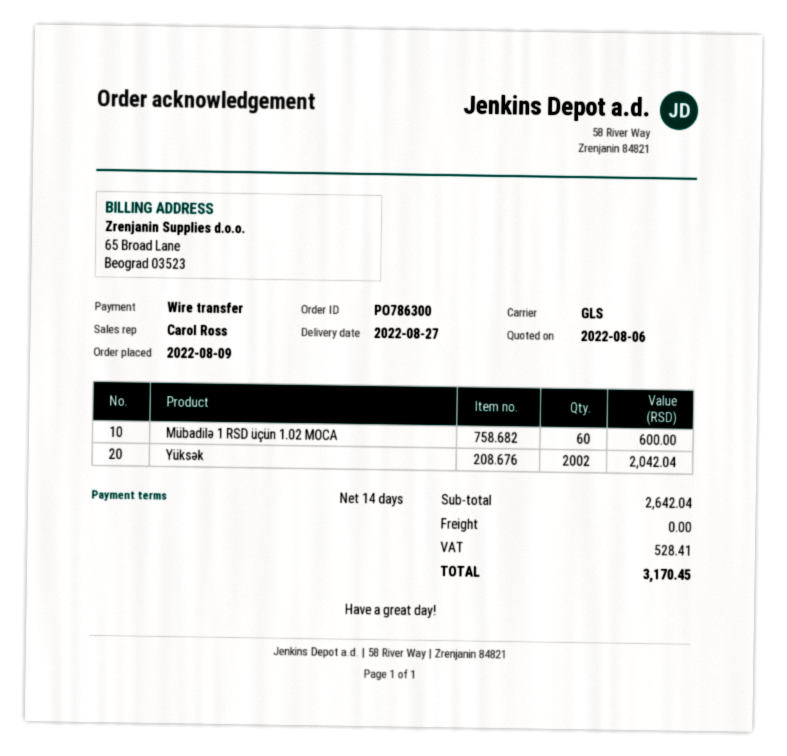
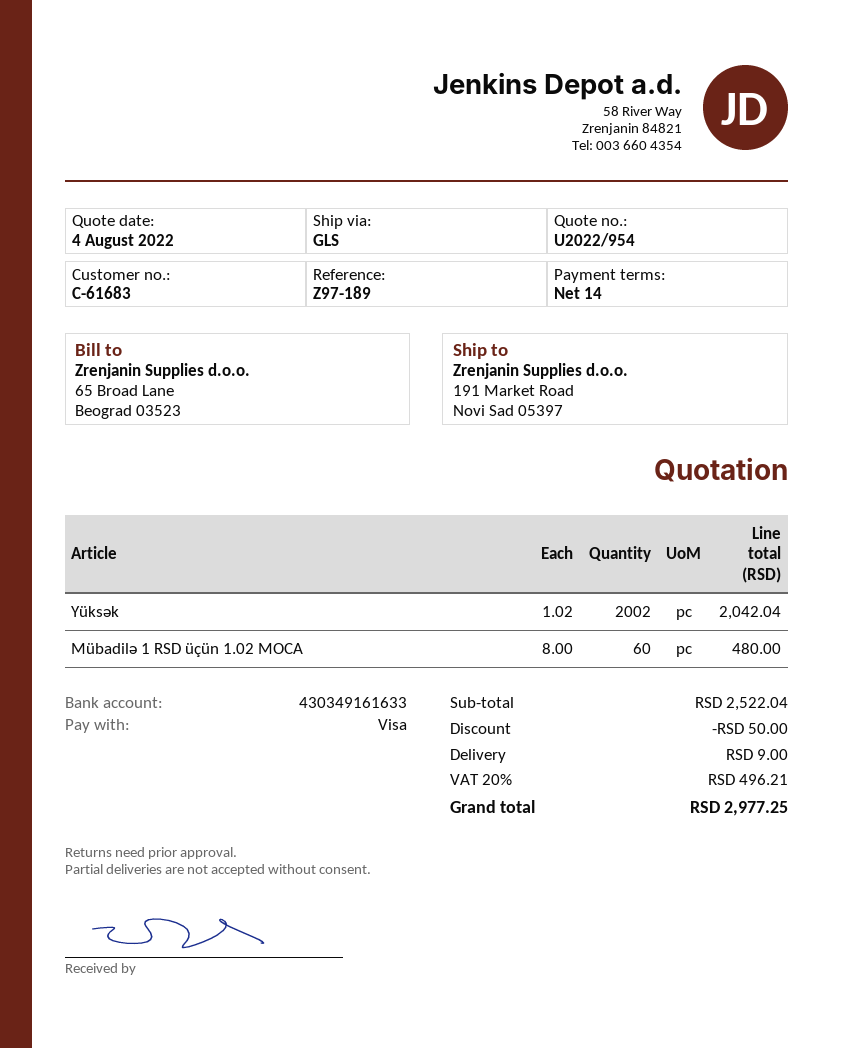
quote date: 2022-08-06 -> 2022-08-04
payment method: bank transfer -> Visa
Mübadilə 1 RSD üçün 1.02 MOCA: 60 for 600.00 -> 60 for 480.00
subtotal: 2642.04 -> 2522.04
discount: none -> 50.00
shipping: 0.00 -> 9.00
tax: 528.41 -> 496.21
total: 3170.45 -> 2977.25

